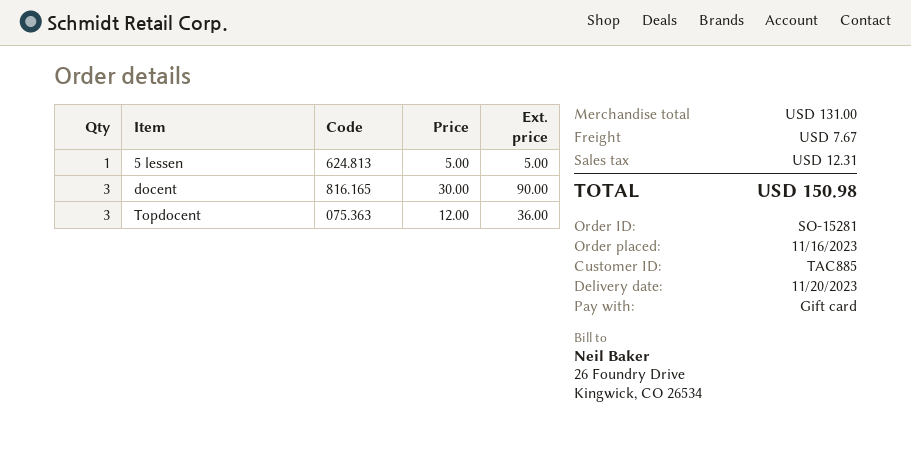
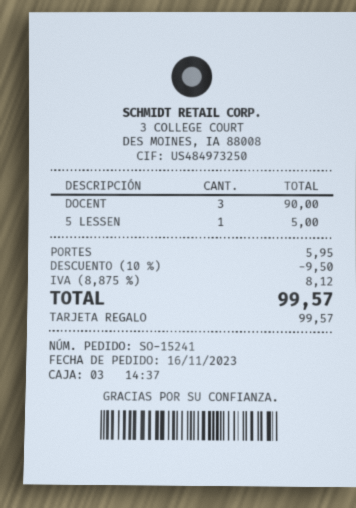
order number: SO-15281 -> SO-15241
Topdocent: 3 for 36.00 -> none
discount: none -> 10% = 9.50
shipping: 7.67 -> 5.95
tax: 12.31 -> 8.12
total: 150.98 -> 99.57

